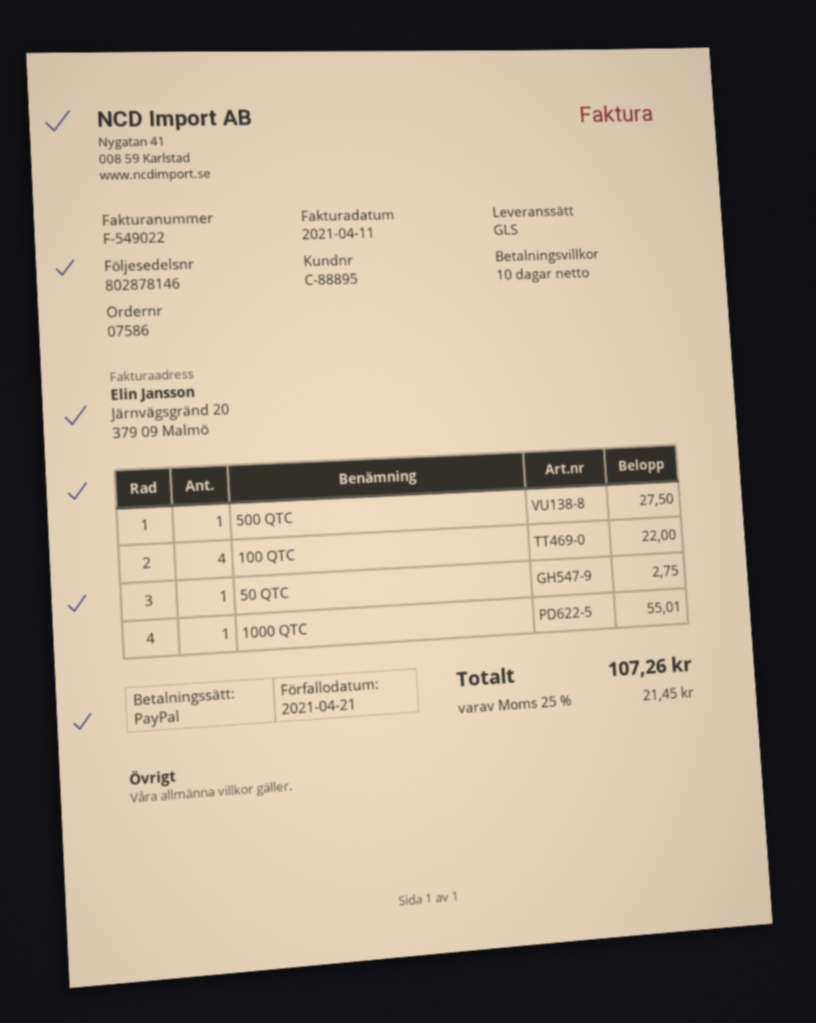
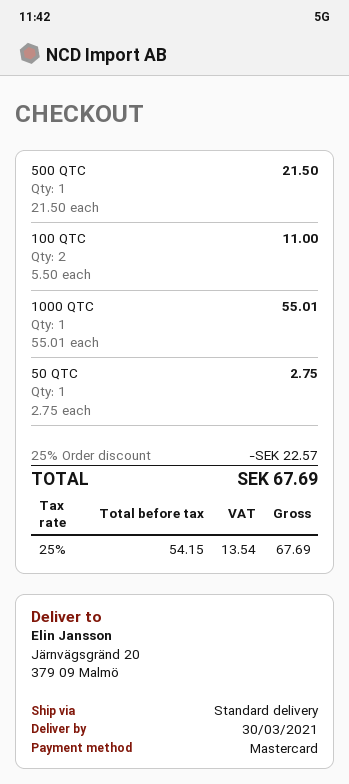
payment method: PayPal -> Mastercard
shipping method: GLS -> standard
500 QTC: 1 for 27.50 -> 1 for 21.50
100 QTC: 4 for 22.00 -> 2 for 11.00
discount: none -> 25% = 22.57
tax: 25% = 21.45 -> 25% = 13.54
total: 107.26 -> 67.69

